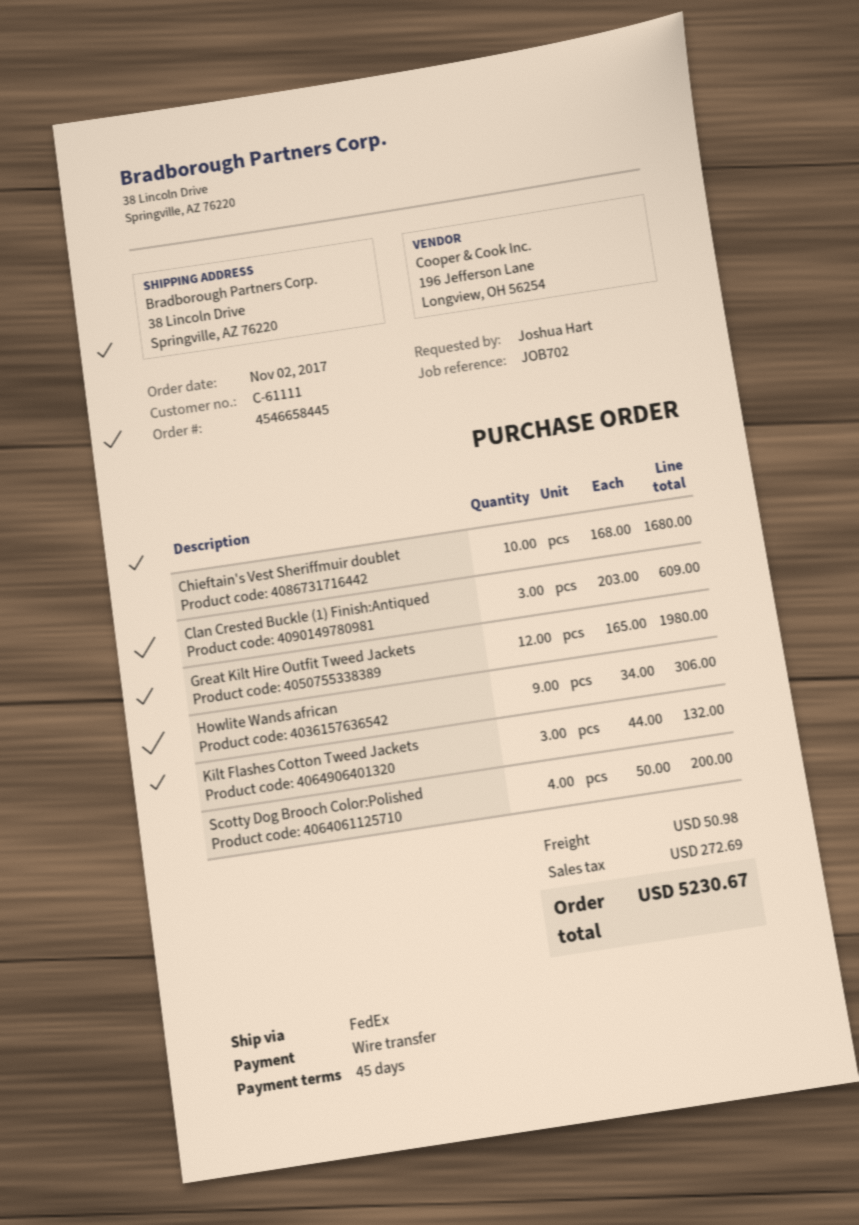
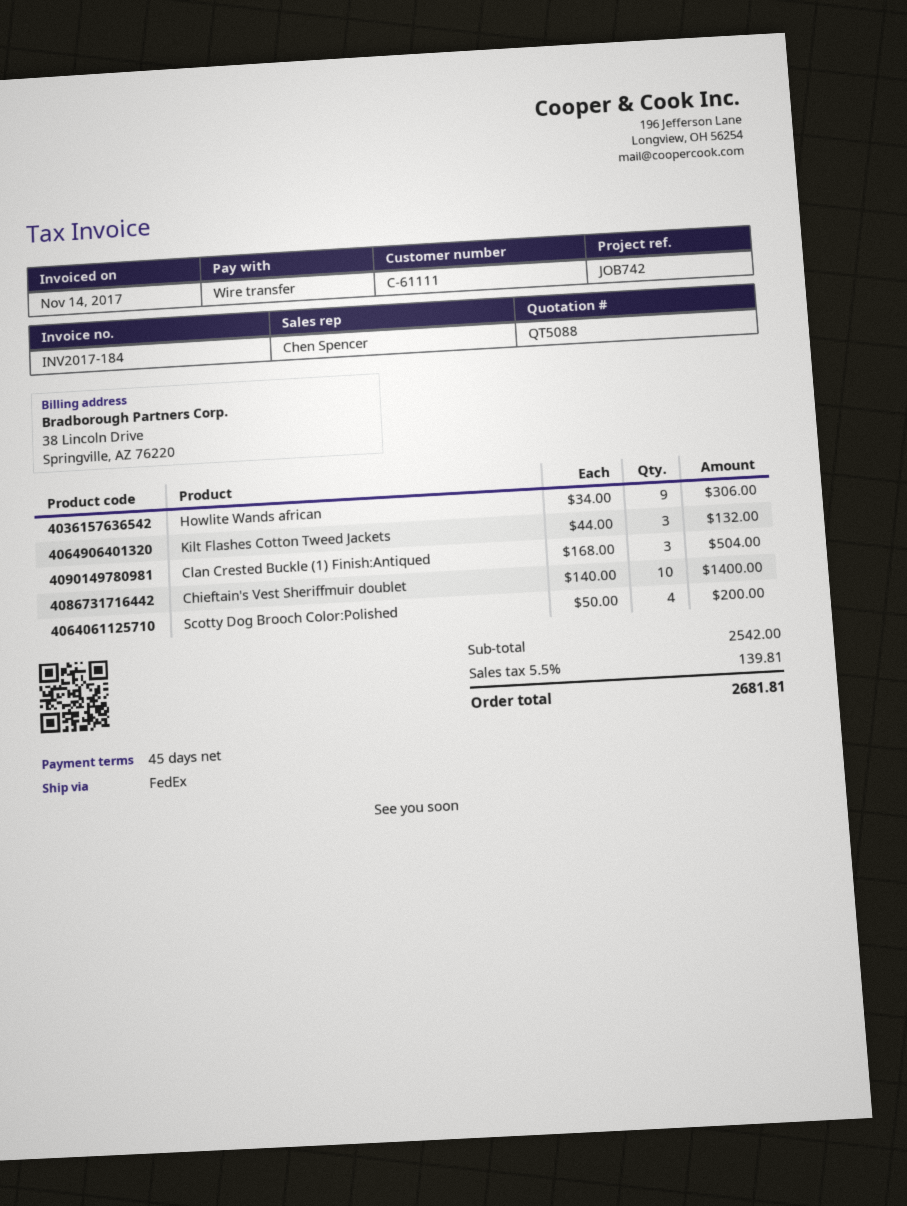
reference: JOB702 -> JOB742
Chieftain's Vest Sheriffmuir doublet: 10 x 168.00 = 1680.00 -> 10 x 140.00 = 1400.00
Clan Crested Buckle (1) Finish:Antiqued: 3 x 203.00 = 609.00 -> 3 x 168.00 = 504.00
Great Kilt Hire Outfit Tweed Jackets: 12 x 165.00 = 1980.00 -> none
shipping: 50.98 -> none
tax: 272.69 -> 139.81
total: 5230.67 -> 2681.81

